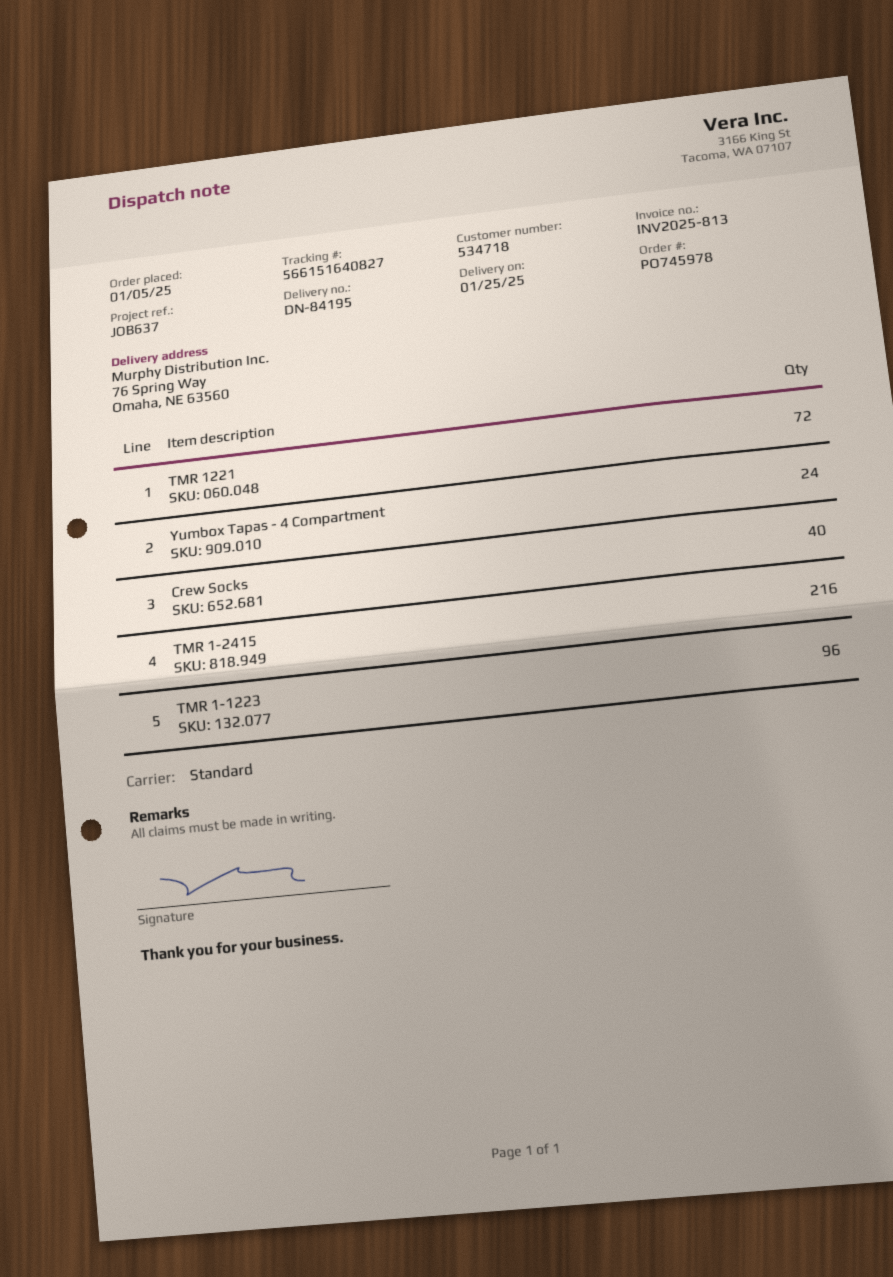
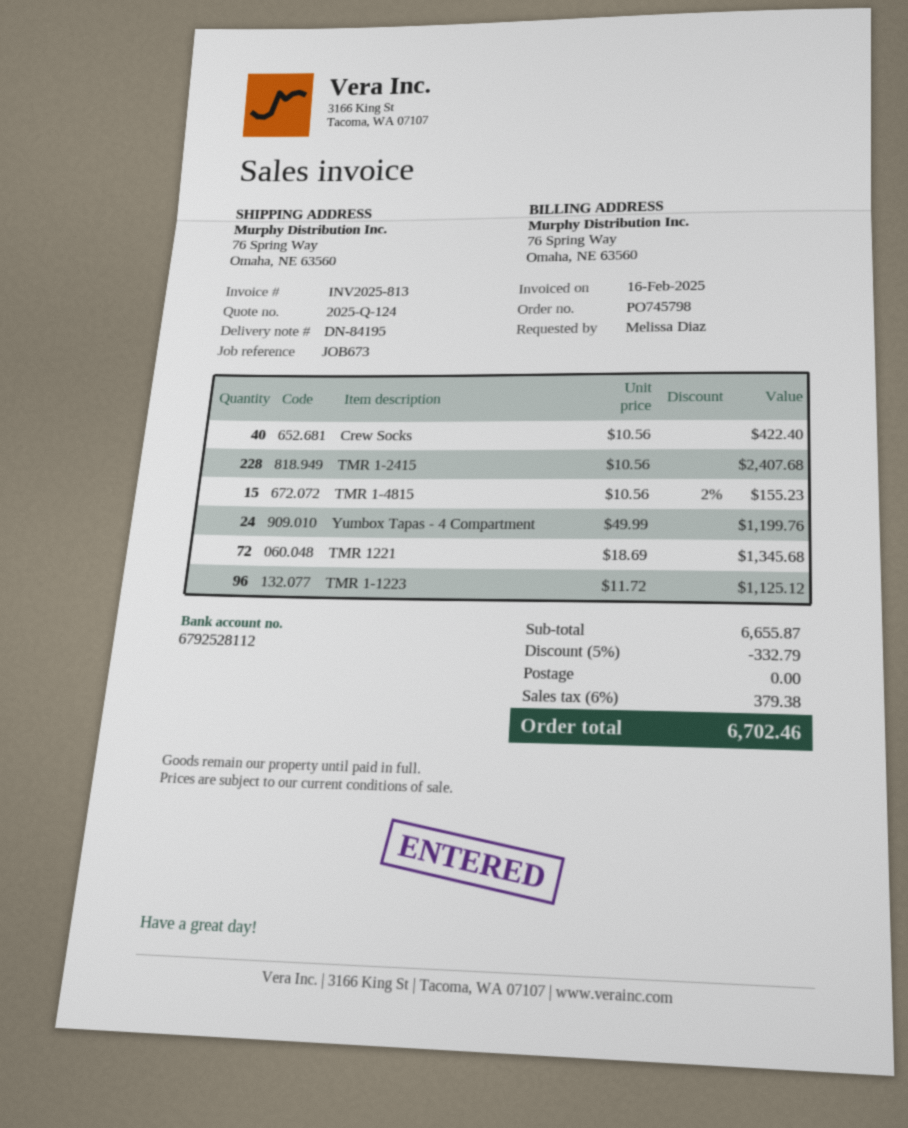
order number: PO745978 -> PO745798
reference: JOB637 -> JOB673
TMR 1-2415: 216 -> 228
TMR 1-4815: none -> 15

